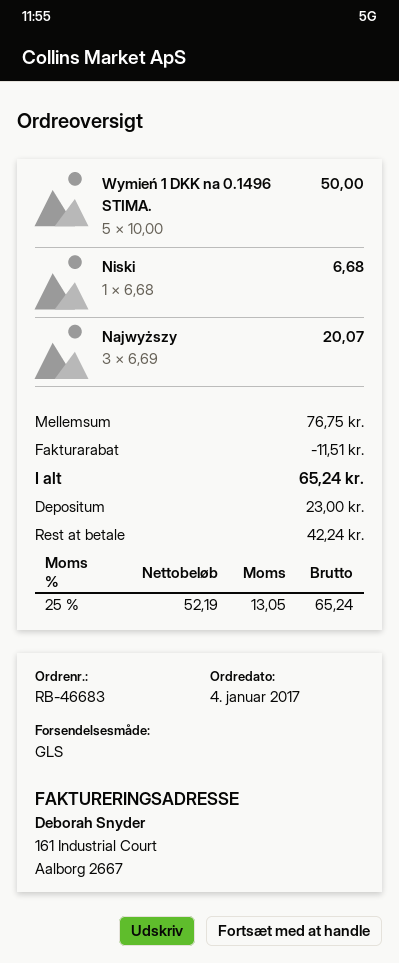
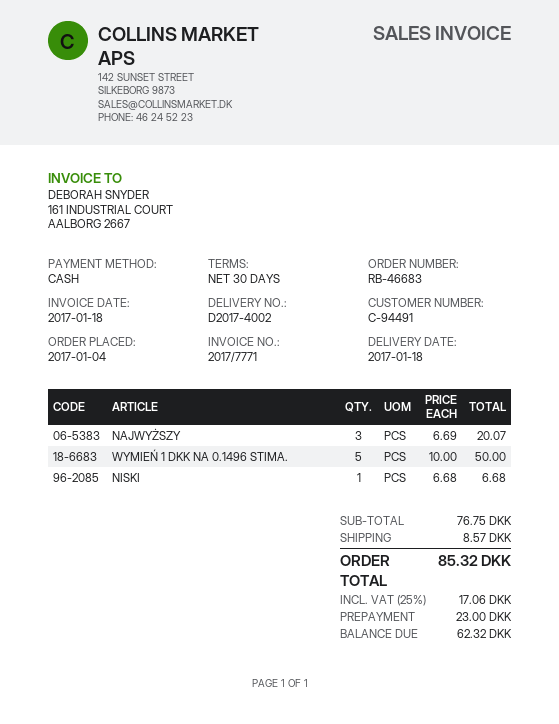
discount: 11.51 -> none
shipping: none -> 8.57
tax: 25% = 13.05 -> 25% = 17.06
total: 65.24 -> 85.32
balance: 42.24 -> 62.32

